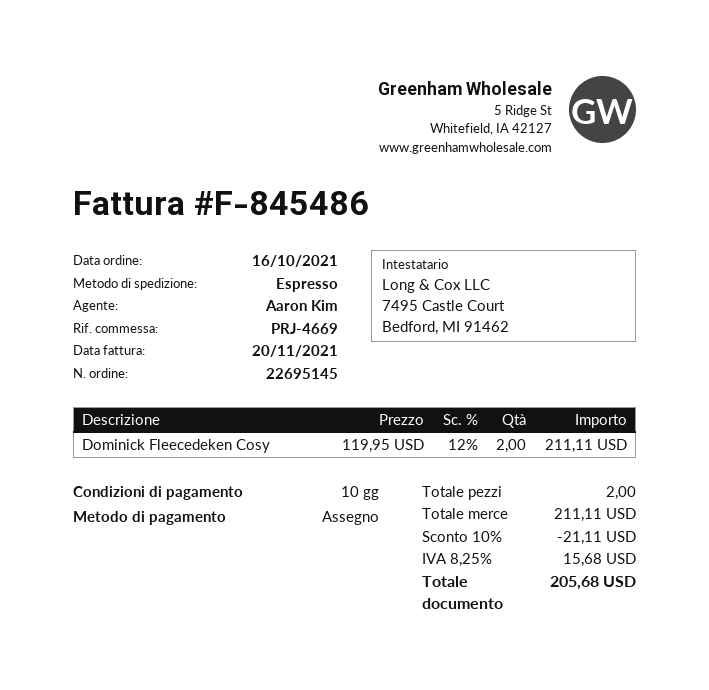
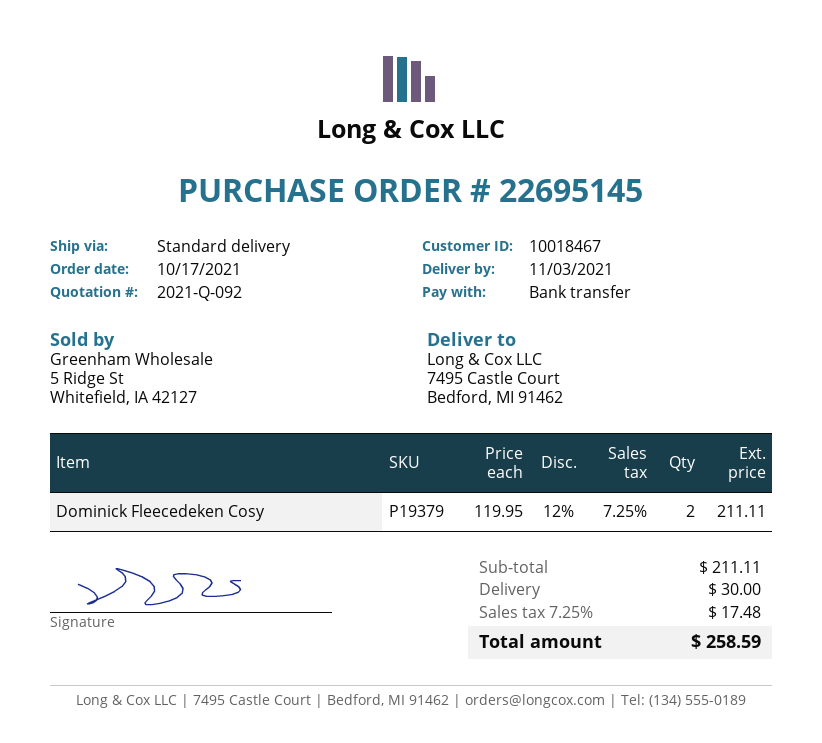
order date: 2021-10-16 -> 2021-10-17
payment method: cheque -> bank transfer
shipping method: express -> standard
discount: 10% = 21.11 -> none
shipping: none -> 30.00
tax: 8.25% = 15.68 -> 7.25% = 17.48
total: 205.68 -> 258.59

